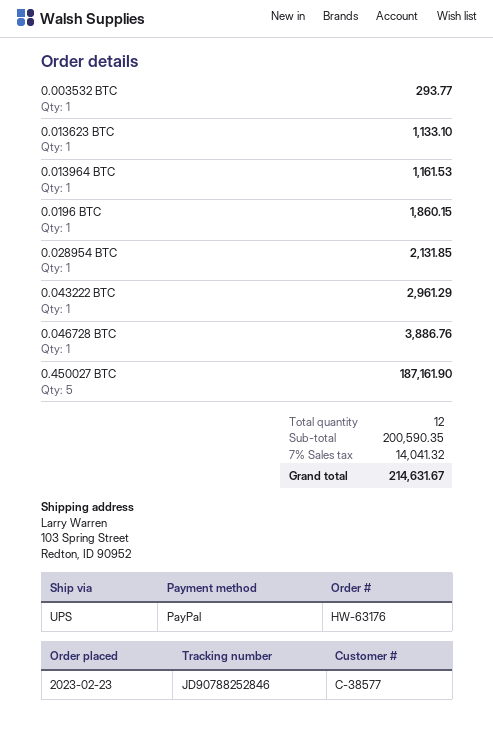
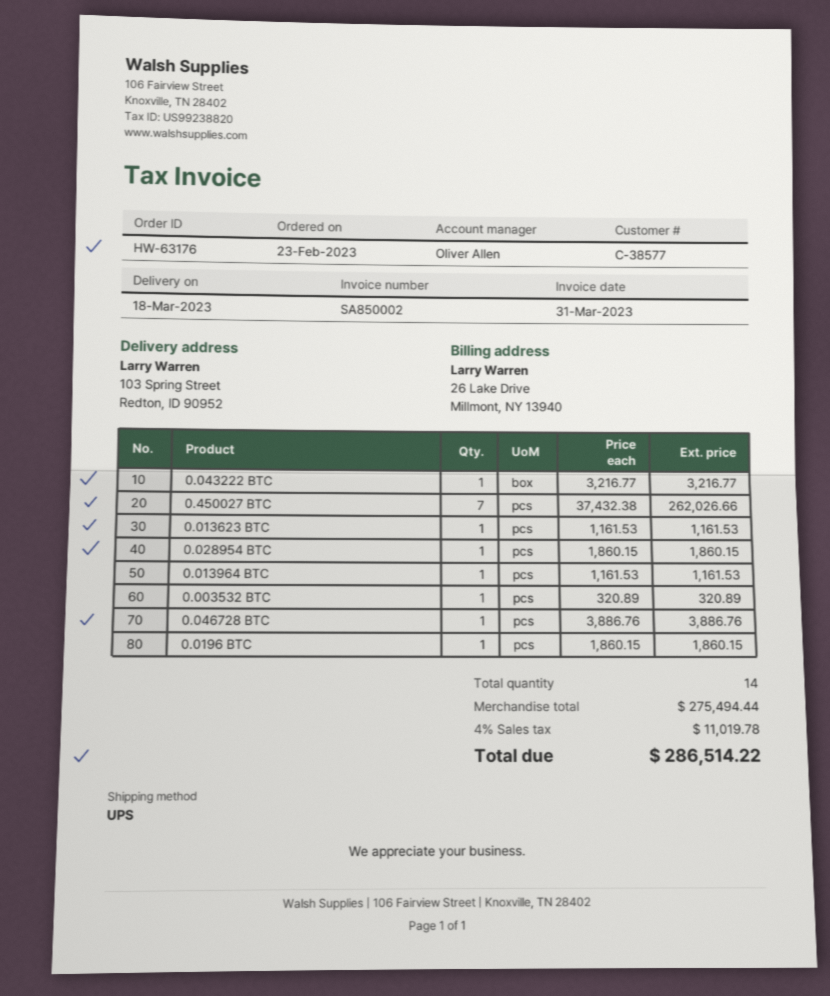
0.003532 BTC: 1 for 293.77 -> 1 for 320.89
0.013623 BTC: 1 for 1133.10 -> 1 for 1161.53
0.028954 BTC: 1 for 2131.85 -> 1 for 1860.15
0.043222 BTC: 1 for 2961.29 -> 1 for 3216.77
0.450027 BTC: 5 for 187161.90 -> 7 for 262026.66
total quantity: 12 -> 14
subtotal: 200590.35 -> 275494.44
tax: 7% = 14041.32 -> 4% = 11019.78
total: 214631.67 -> 286514.22

